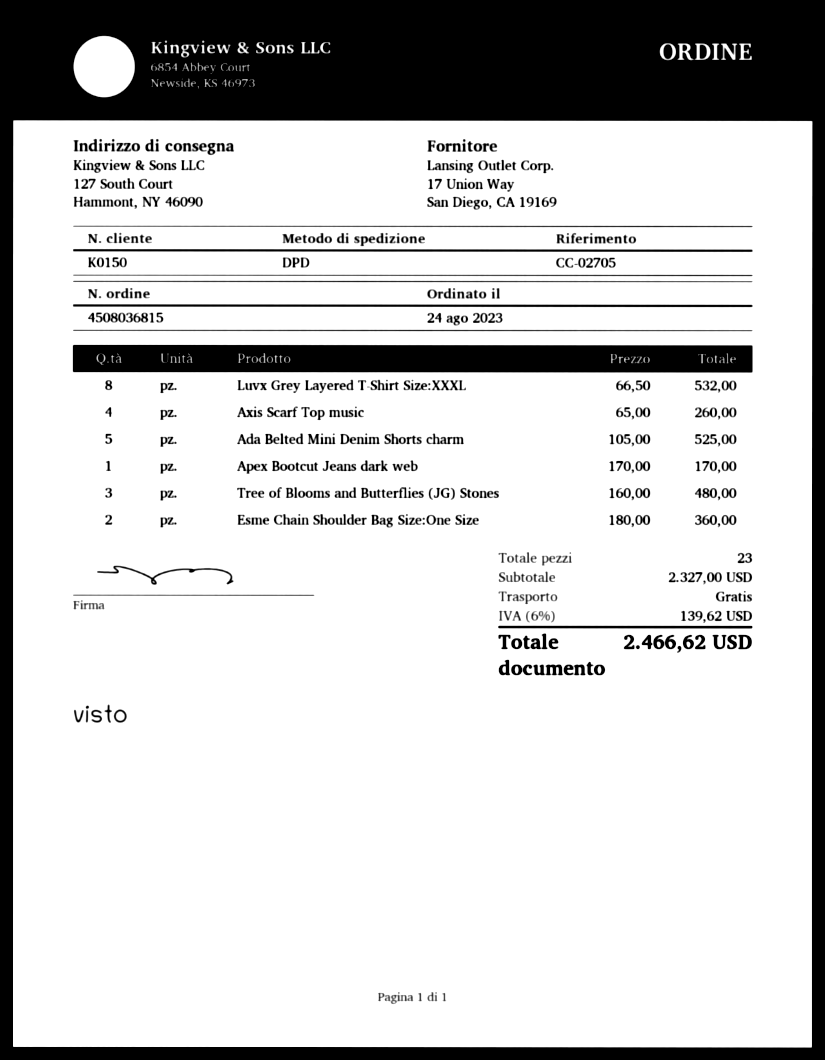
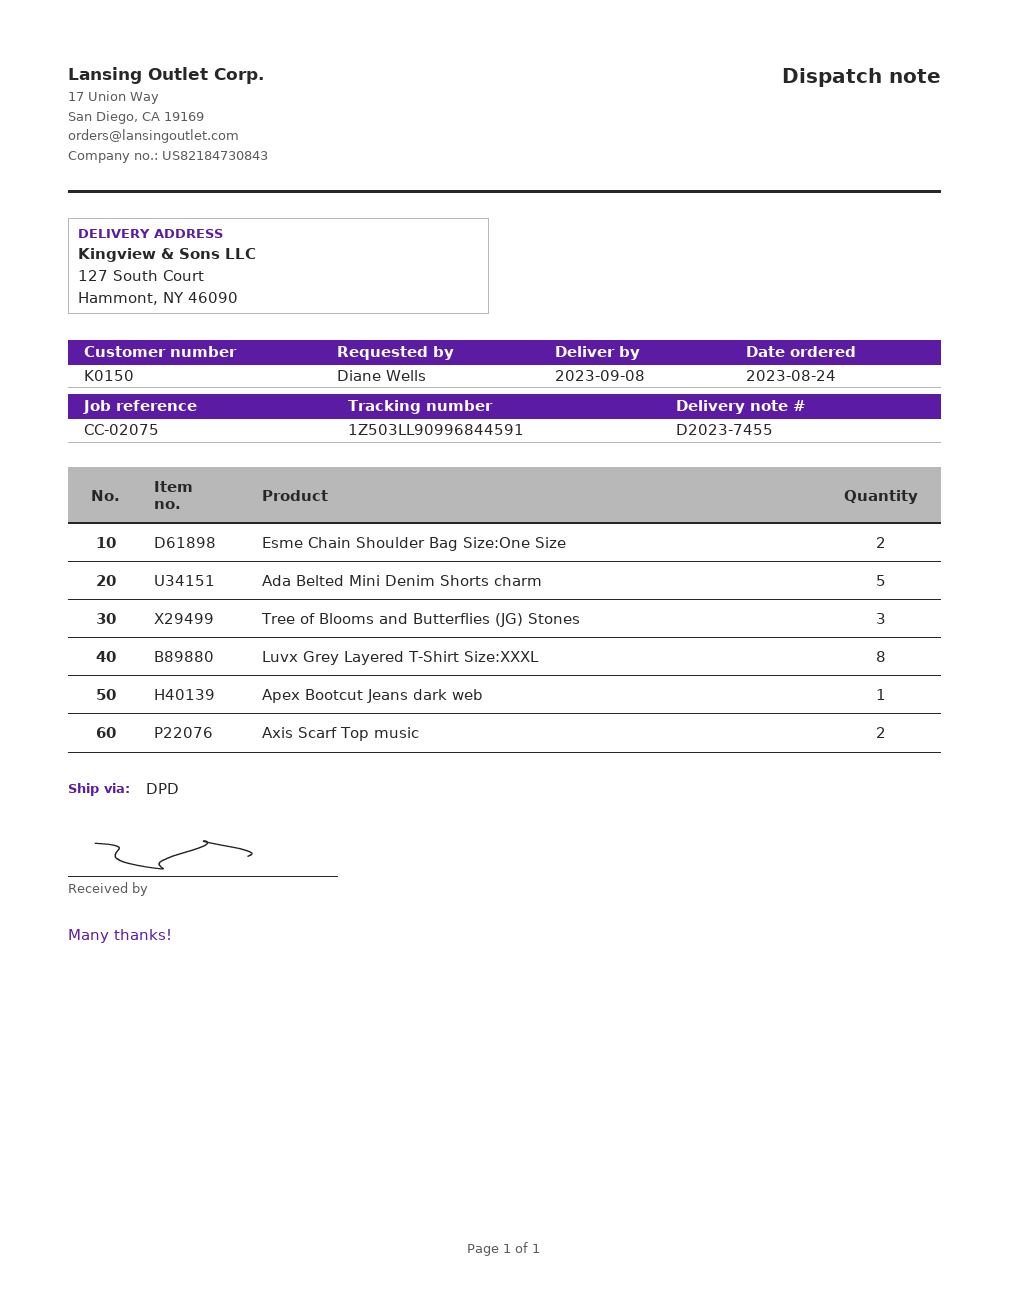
reference: CC-02705 -> CC-02075
Axis Scarf Top music: 4 -> 2

